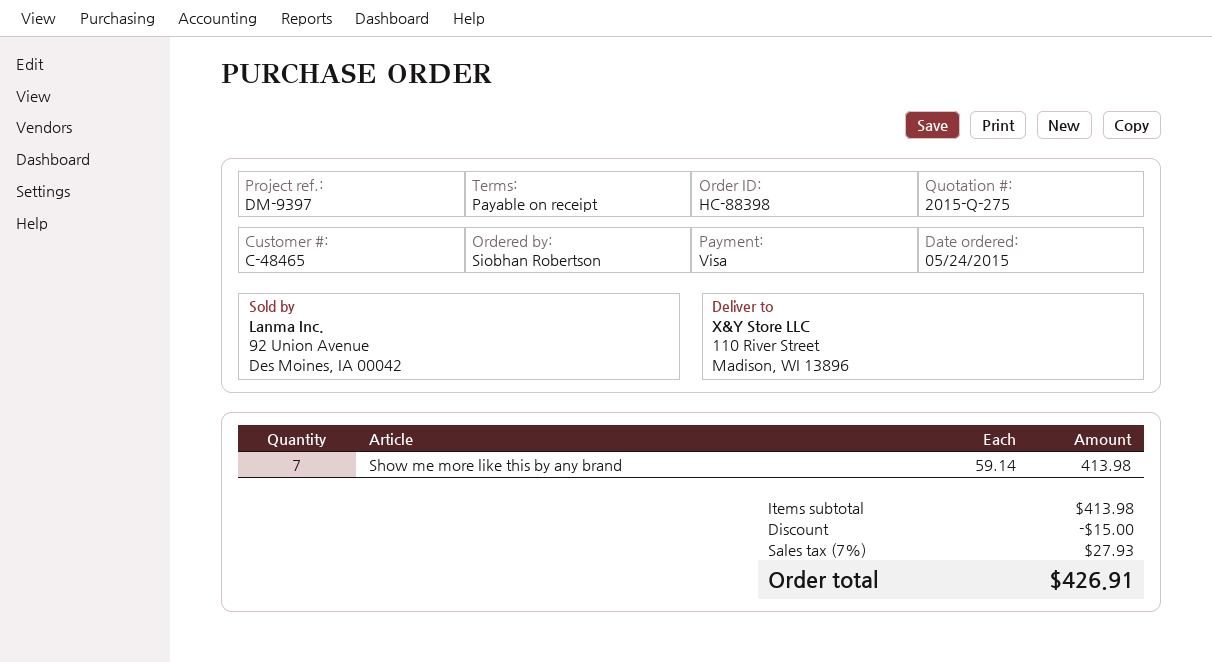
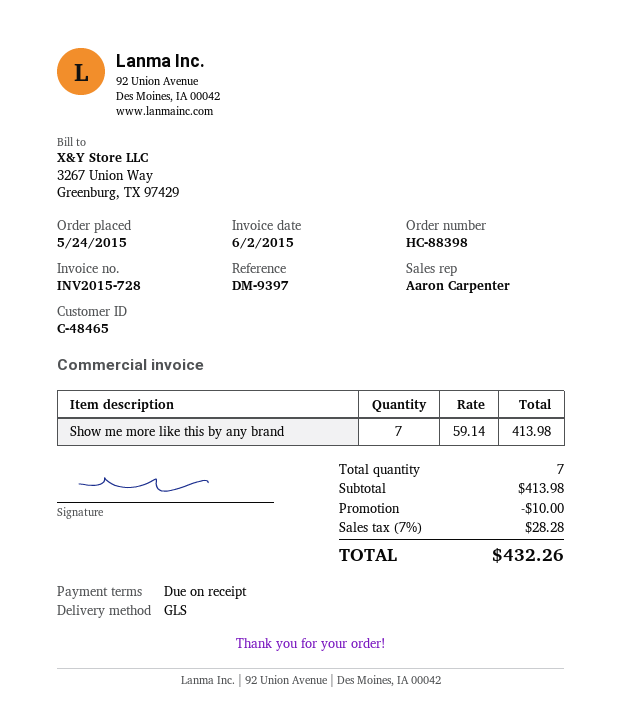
discount: 15.00 -> 10.00
tax: 7% = 27.93 -> 7% = 28.28
total: 426.91 -> 432.26

